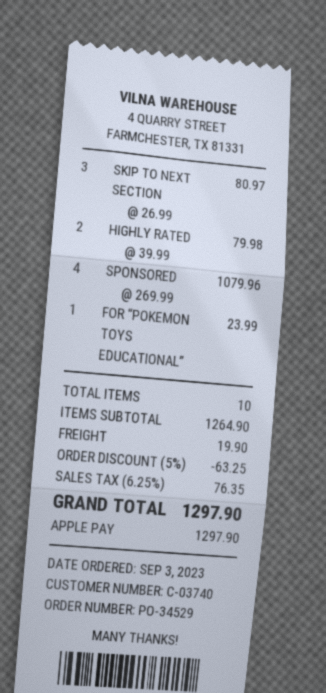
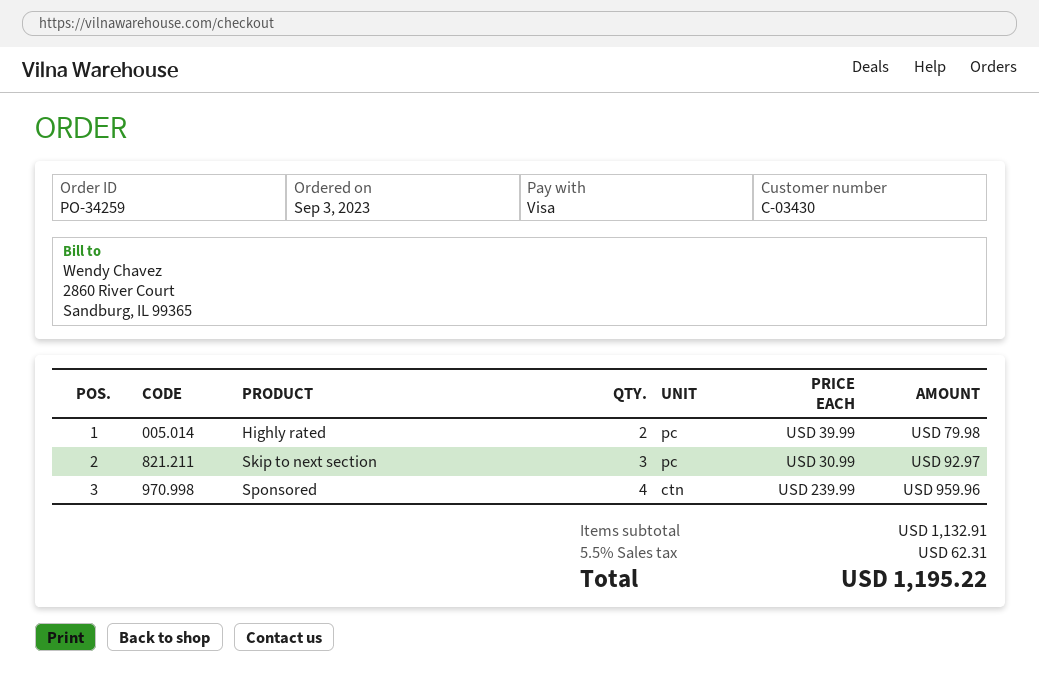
order number: PO-34529 -> PO-34259
customer number: C-03740 -> C-03430
payment method: Apple Pay -> Visa
SKIP TO NEXT SECTION: 3 x 26.99 = 80.97 -> 3 x 30.99 = 92.97
SPONSORED: 4 x 269.99 = 1079.96 -> 4 x 239.99 = 959.96
FOR “POKEMON TOYS EDUCATIONAL”: 1 x 23.99 = 23.99 -> none
subtotal: 1264.90 -> 1132.91
discount: 5% = 63.25 -> none
shipping: 19.90 -> none
tax: 6.25% = 76.35 -> 5.5% = 62.31
total: 1297.90 -> 1195.22

